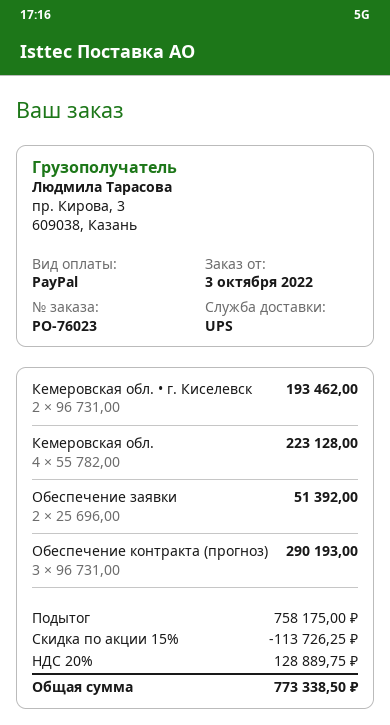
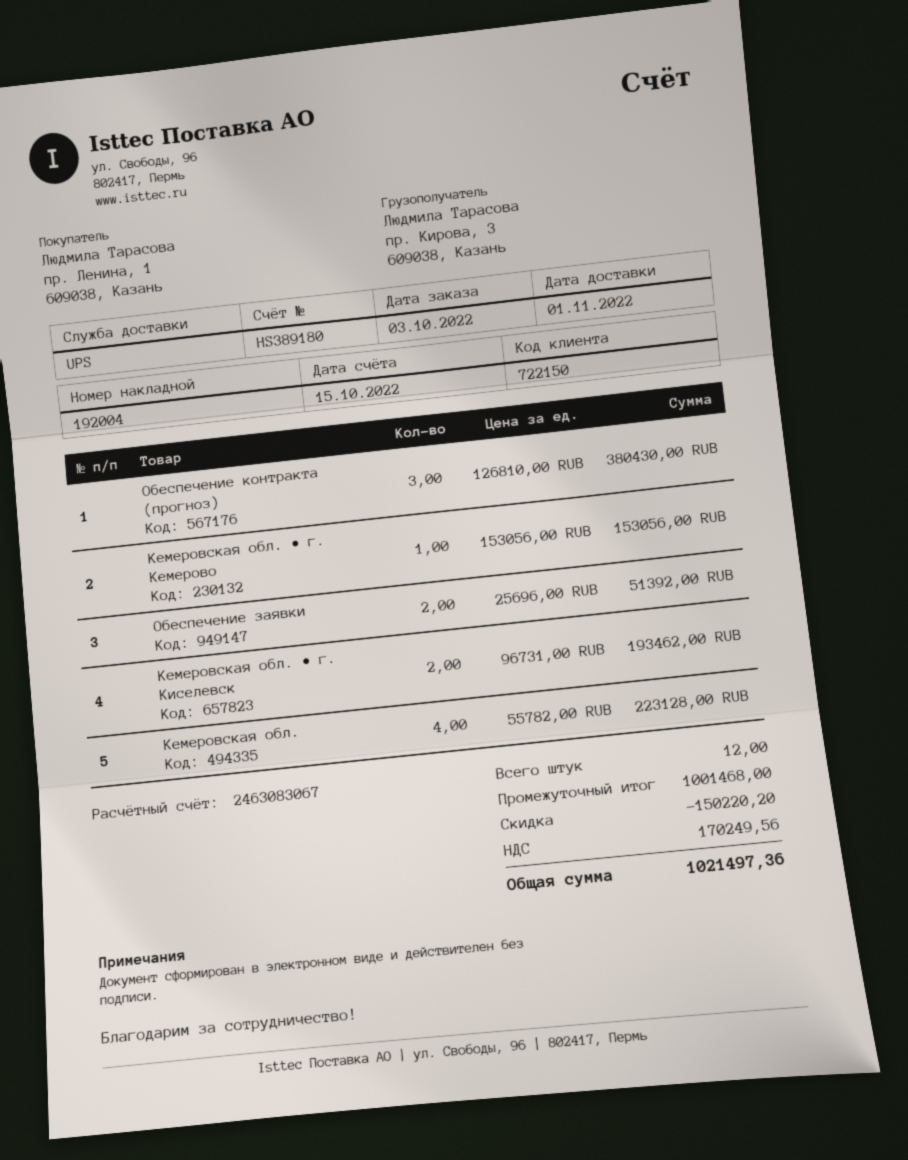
Обеспечение контракта (прогноз): 3 x 96731.00 = 290193.00 -> 3 x 126810.00 = 380430.00
Кемеровская обл. • г. Кемерово: none -> 1 x 153056.00 = 153056.00
subtotal: 758175.00 -> 1001468.00
discount: 113726.25 -> 150220.20
tax: 128889.75 -> 170249.56
total: 773338.50 -> 1021497.36

